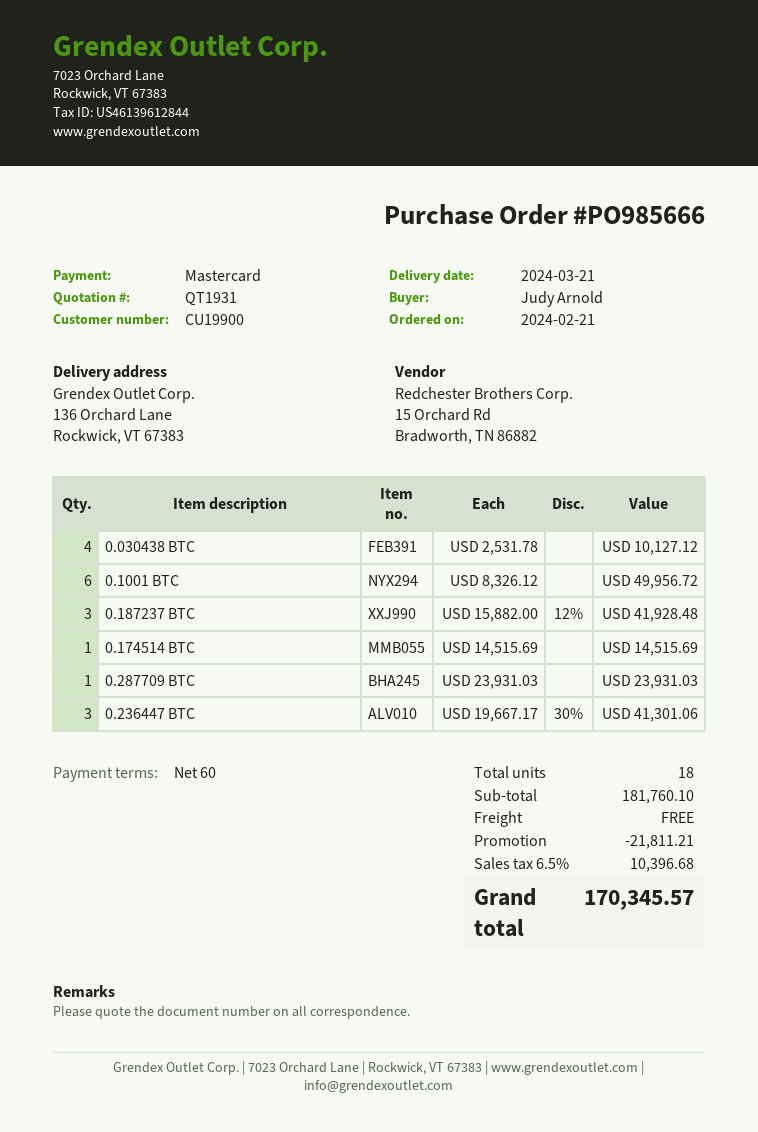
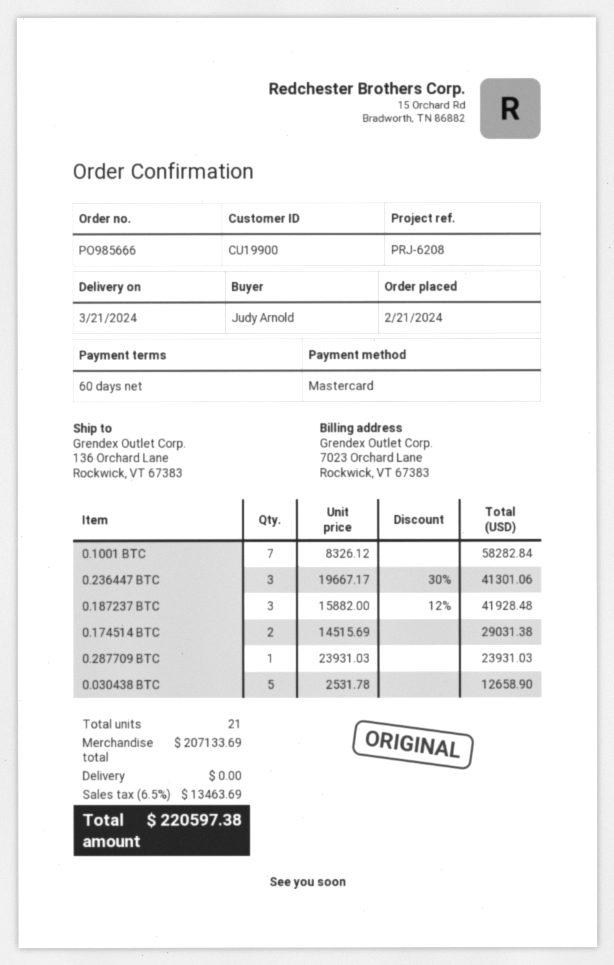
0.030438 BTC: 4 x 2531.78 = 10127.12 -> 5 x 2531.78 = 12658.90
0.1001 BTC: 6 x 8326.12 = 49956.72 -> 7 x 8326.12 = 58282.84
0.174514 BTC: 1 x 14515.69 = 14515.69 -> 2 x 14515.69 = 29031.38
total quantity: 18 -> 21
subtotal: 181760.10 -> 207133.69
discount: 21811.21 -> none
tax: 6.5% = 10396.68 -> 6.5% = 13463.69
total: 170345.57 -> 220597.38

